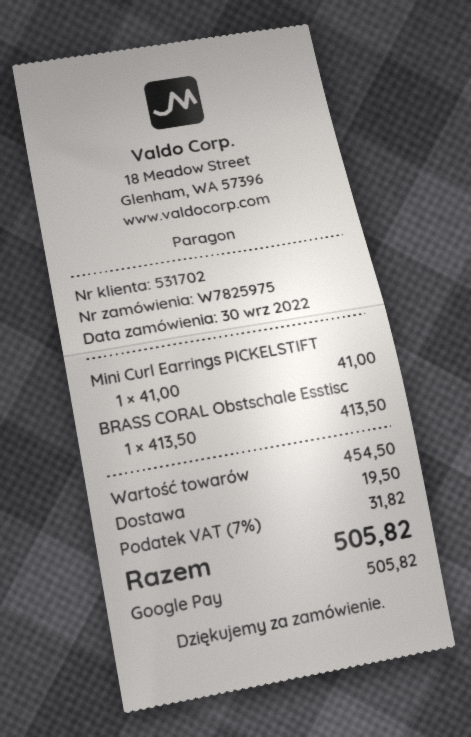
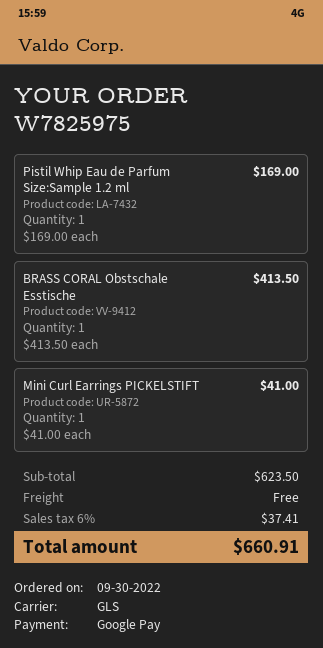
Pistil Whip Eau de Parfum Size:Sample 1.2 ml: none -> 1 x 169.00 = 169.00
subtotal: 454.50 -> 623.50
shipping: 19.50 -> 0.00
tax: 7% = 31.82 -> 6% = 37.41
total: 505.82 -> 660.91

